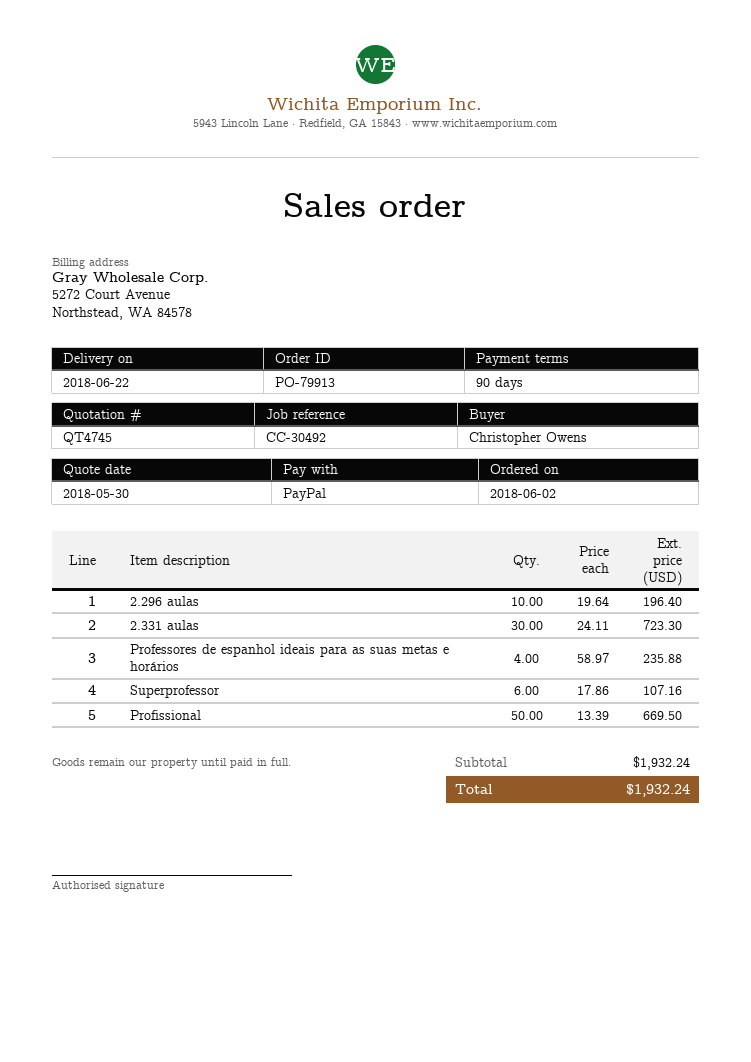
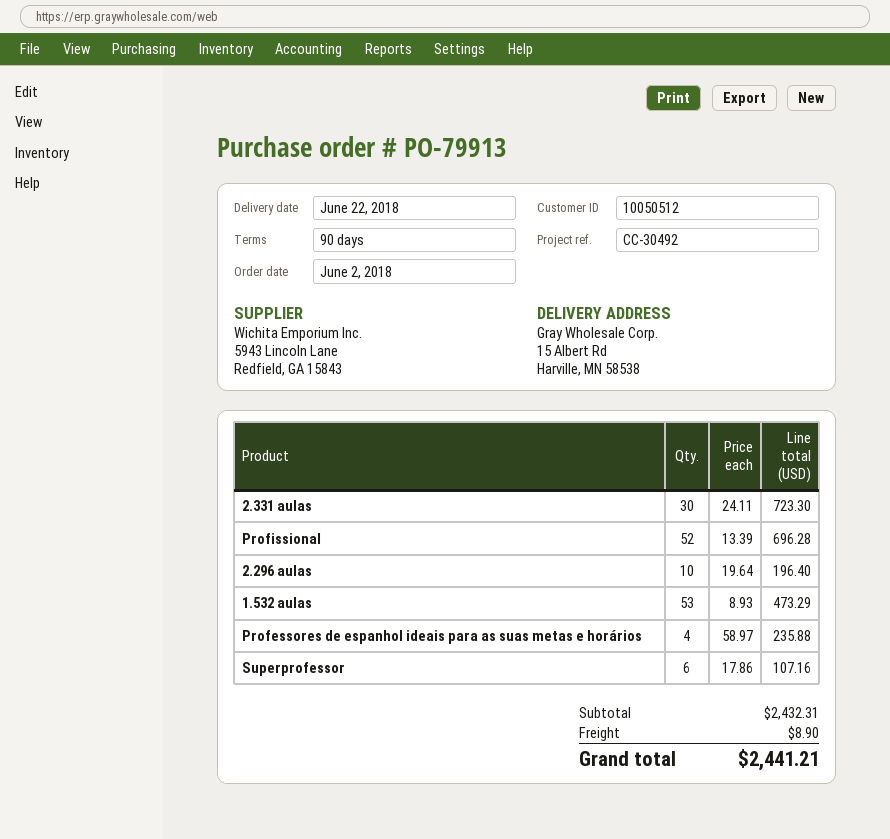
Profissional: 50 x 13.39 = 669.50 -> 52 x 13.39 = 696.28
1.532 aulas: none -> 53 x 8.93 = 473.29
subtotal: 1932.24 -> 2432.31
shipping: none -> 8.90
total: 1932.24 -> 2441.21

